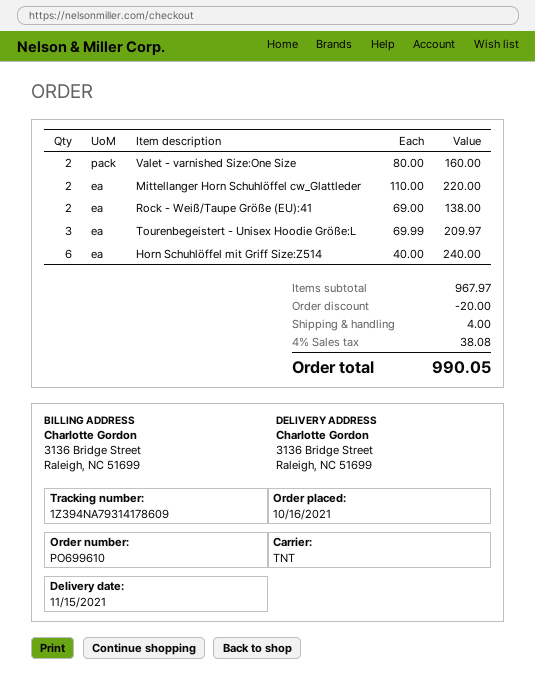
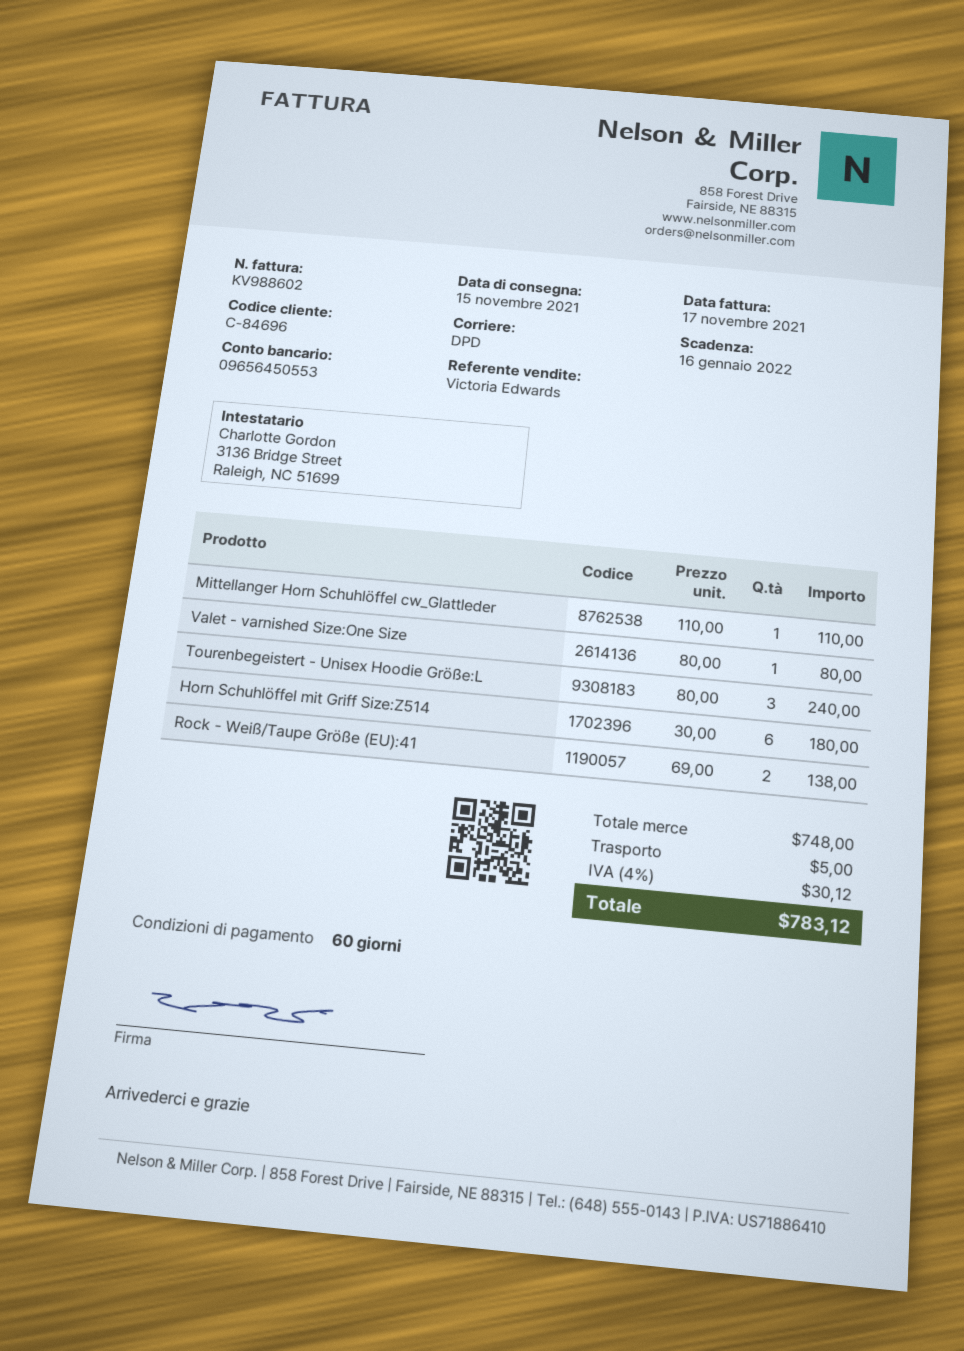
shipping method: TNT -> DPD
Valet - varnished Size:One Size: 2 x 80.00 = 160.00 -> 1 x 80.00 = 80.00
Mittellanger Horn Schuhlöffel cw_Glattleder: 2 x 110.00 = 220.00 -> 1 x 110.00 = 110.00
Tourenbegeistert - Unisex Hoodie Größe:L: 3 x 69.99 = 209.97 -> 3 x 80.00 = 240.00
Horn Schuhlöffel mit Griff Size:Z514: 6 x 40.00 = 240.00 -> 6 x 30.00 = 180.00
subtotal: 967.97 -> 748.00
discount: 20.00 -> none
shipping: 4.00 -> 5.00
tax: 4% = 38.08 -> 4% = 30.12
total: 990.05 -> 783.12

